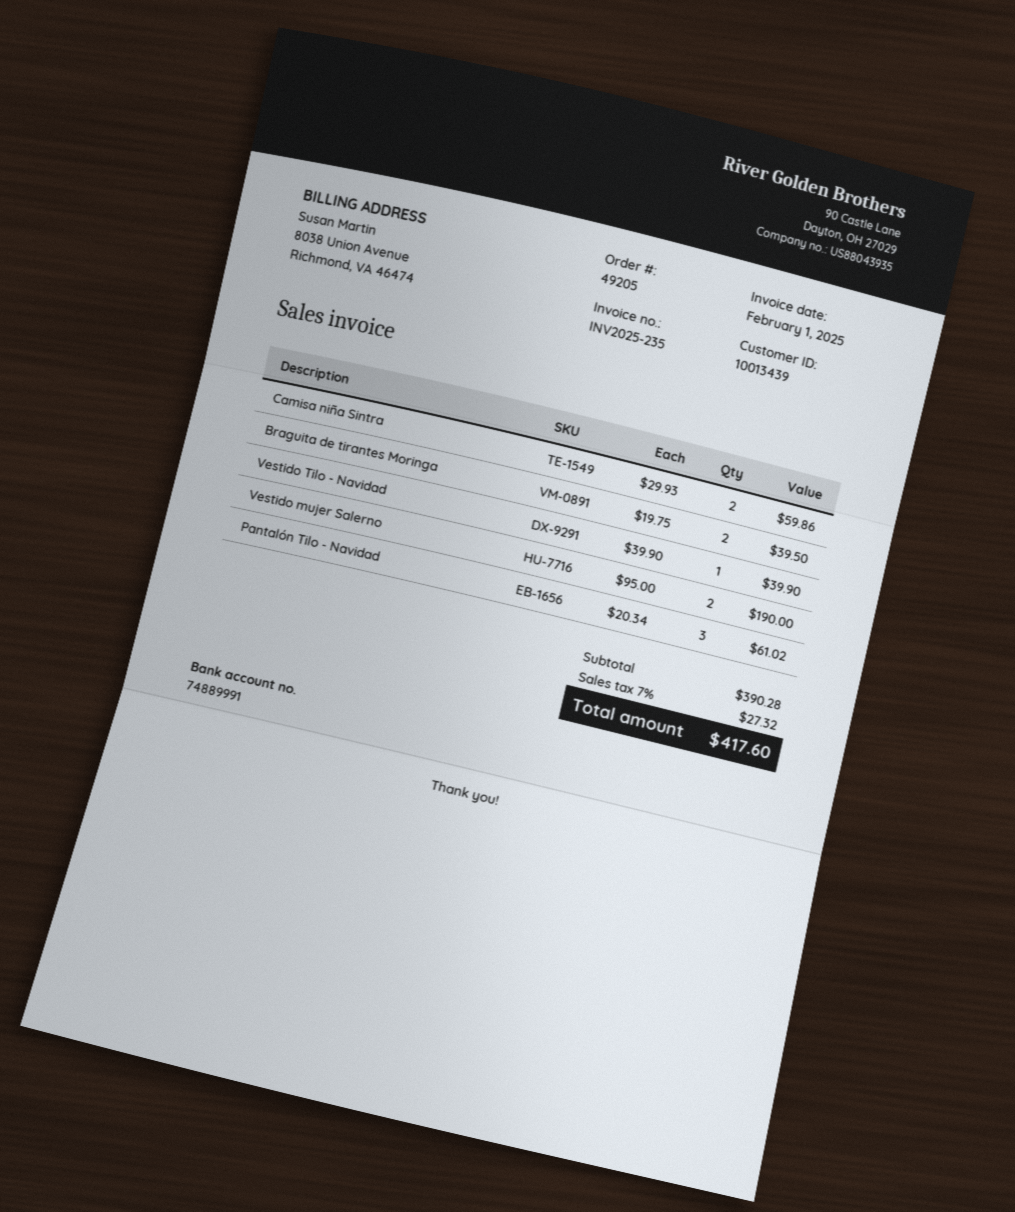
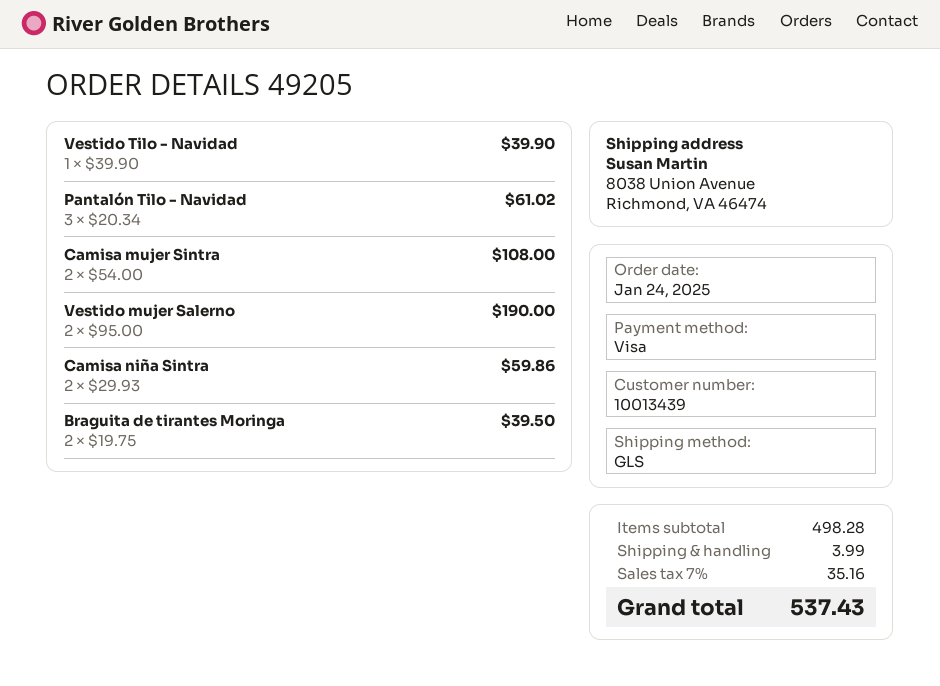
Camisa mujer Sintra: none -> 2 x 54.00 = 108.00
subtotal: 390.28 -> 498.28
shipping: none -> 3.99
tax: 7% = 27.32 -> 7% = 35.16
total: 417.60 -> 537.43

